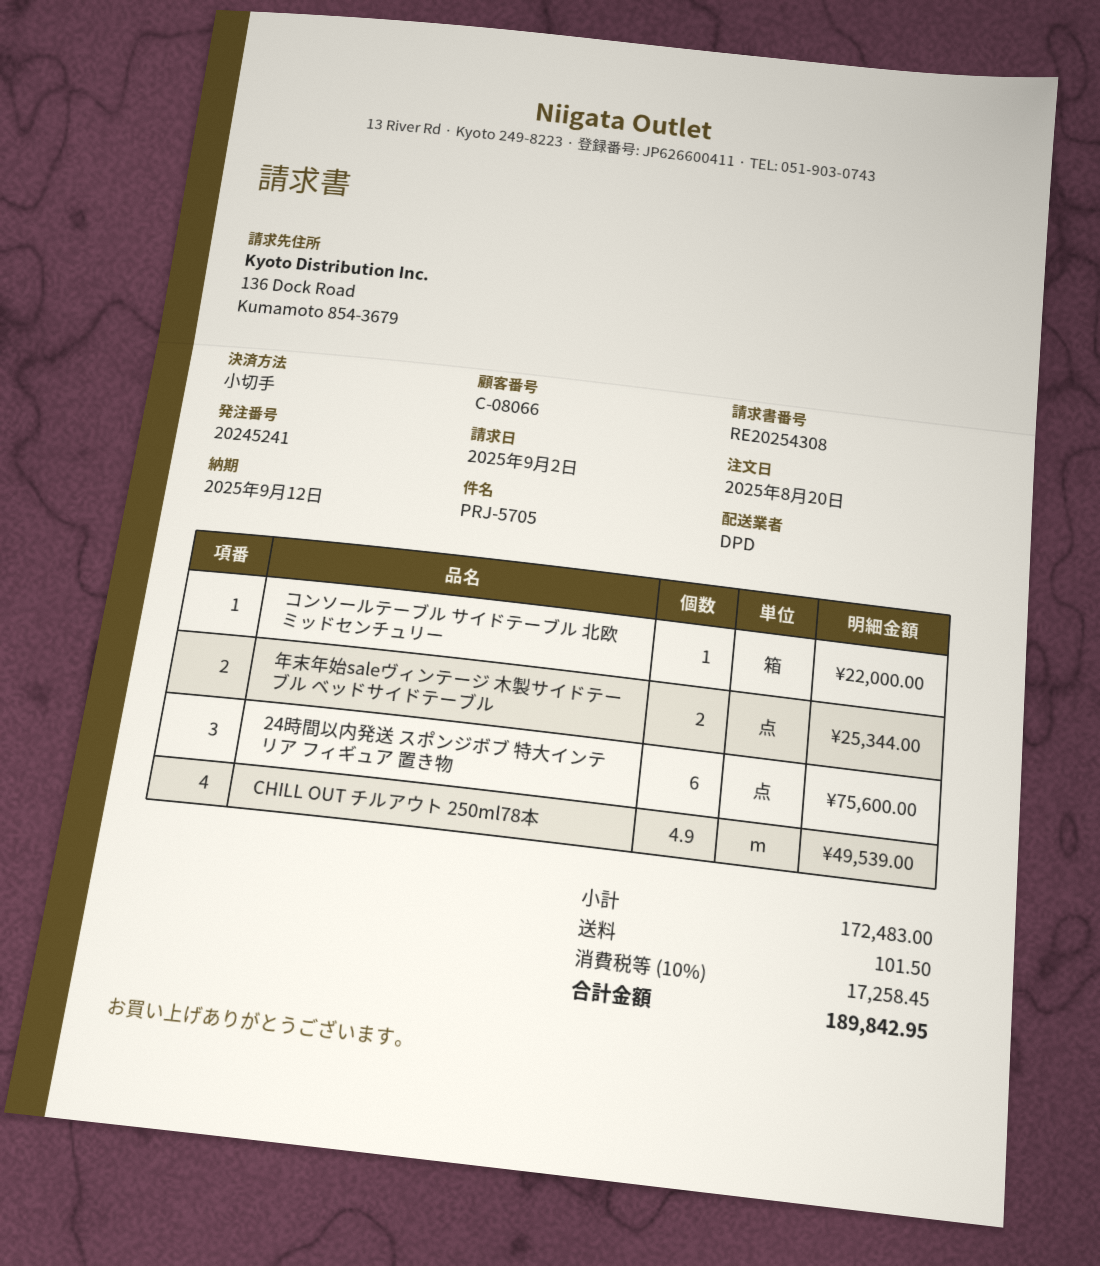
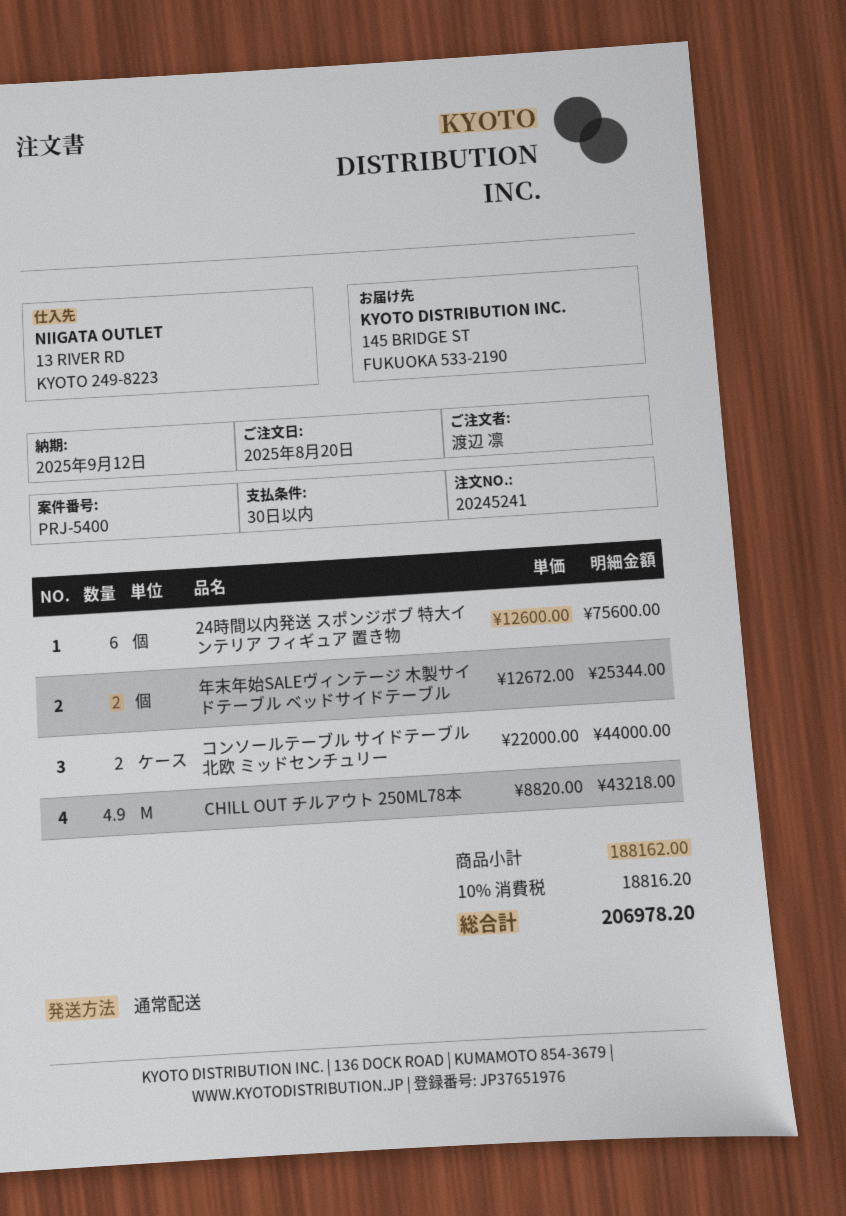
reference: PRJ-5705 -> PRJ-5400
shipping method: DPD -> standard
コンソールテーブル サイドテーブル 北欧 ミッドセンチュリー: 1 for 22000.00 -> 2 for 44000.00
CHILL OUT チルアウト 250ml78本: 4.9 for 49539.00 -> 4.9 for 43218.00
subtotal: 172483.00 -> 188162.00
shipping: 101.50 -> none
tax: 10% = 17258.45 -> 10% = 18816.20
total: 189842.95 -> 206978.20

